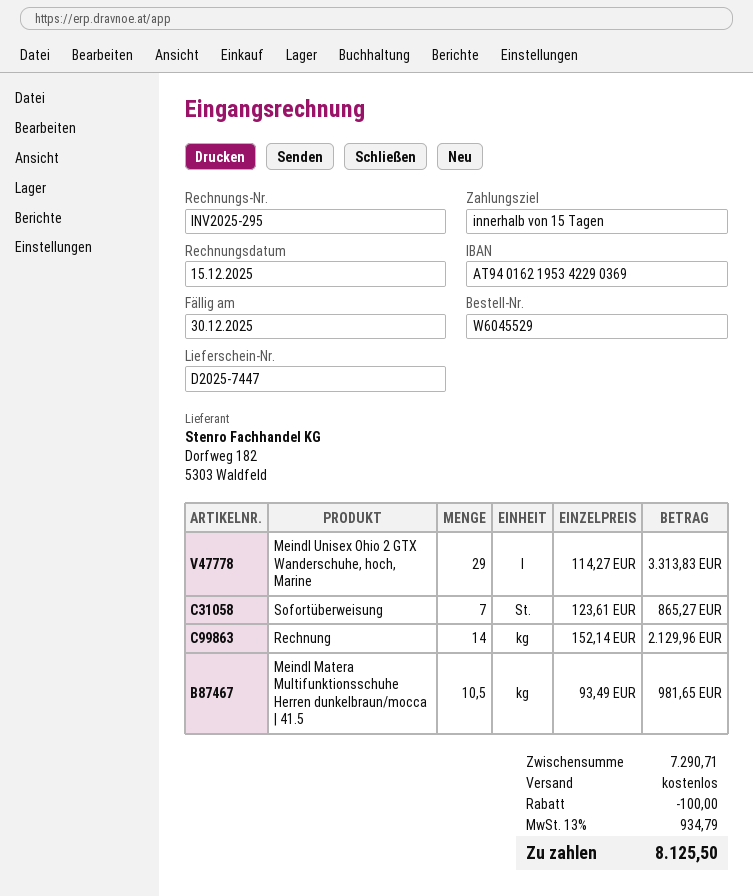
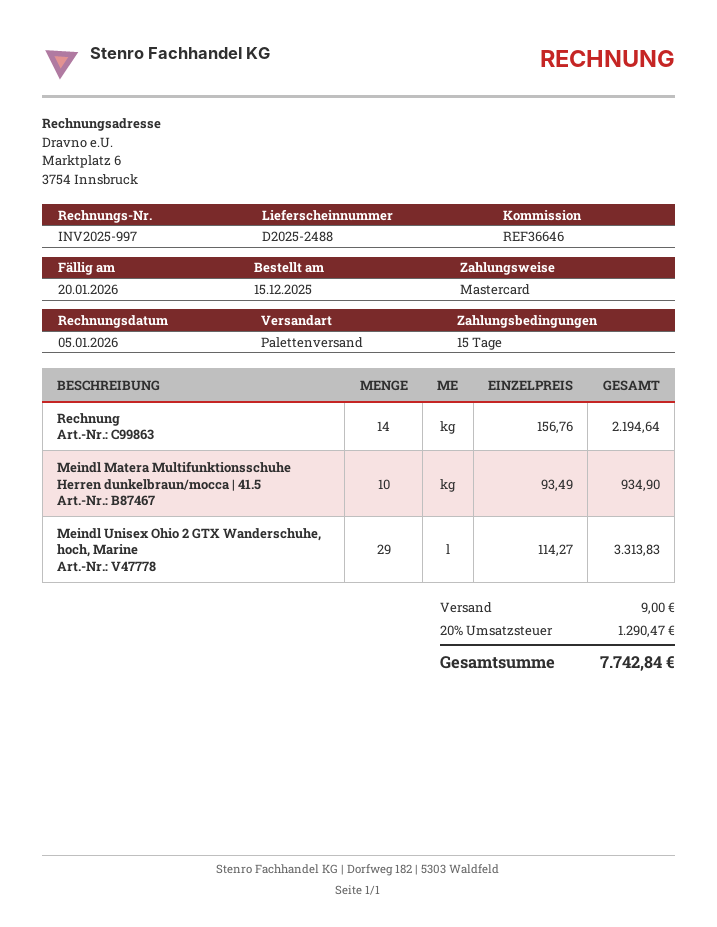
delivery note number: D2025-7447 -> D2025-2488
invoice number: INV2025-295 -> INV2025-997
invoice date: 2025-12-15 -> 2026-01-05
due date: 2025-12-30 -> 2026-01-20
Sofortüberweisung: 7 x 123.61 = 865.27 -> none
Rechnung: 14 x 152.14 = 2129.96 -> 14 x 156.76 = 2194.64
Meindl Matera Multifunktionsschuhe Herren dunkelbraun/mocca | 41.5: 10.5 x 93.49 = 981.65 -> 10 x 93.49 = 934.90
discount: 100.00 -> none
shipping: 0.00 -> 9.00
tax: 13% = 934.79 -> 20% = 1290.47
total: 8125.50 -> 7742.84

